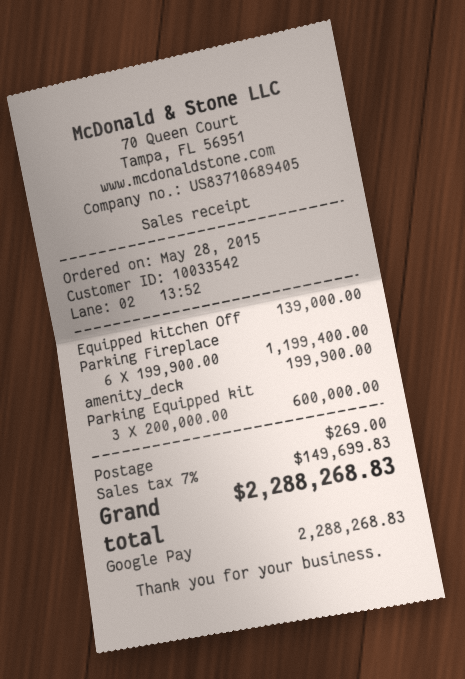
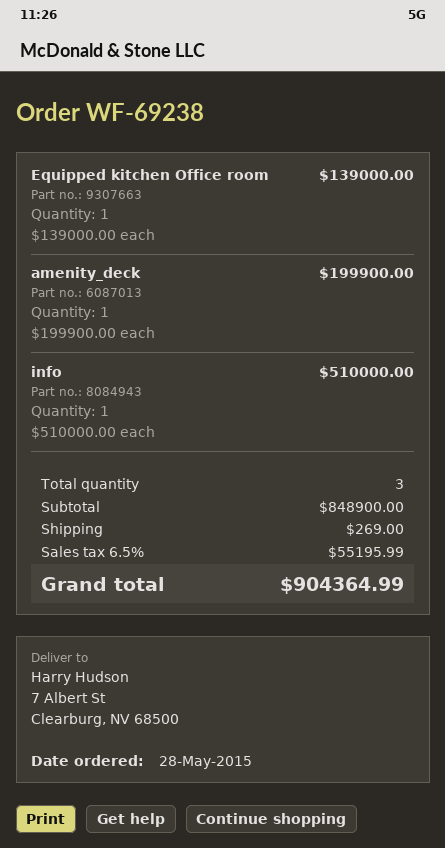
Parking Fireplace: 6 x 199900.00 = 1199400.00 -> none
Parking Equipped kit: 3 x 200000.00 = 600000.00 -> none
info: none -> 1 x 510000.00 = 510000.00
tax: 7% = 149699.83 -> 6.5% = 55195.99
total: 2288268.83 -> 904364.99

